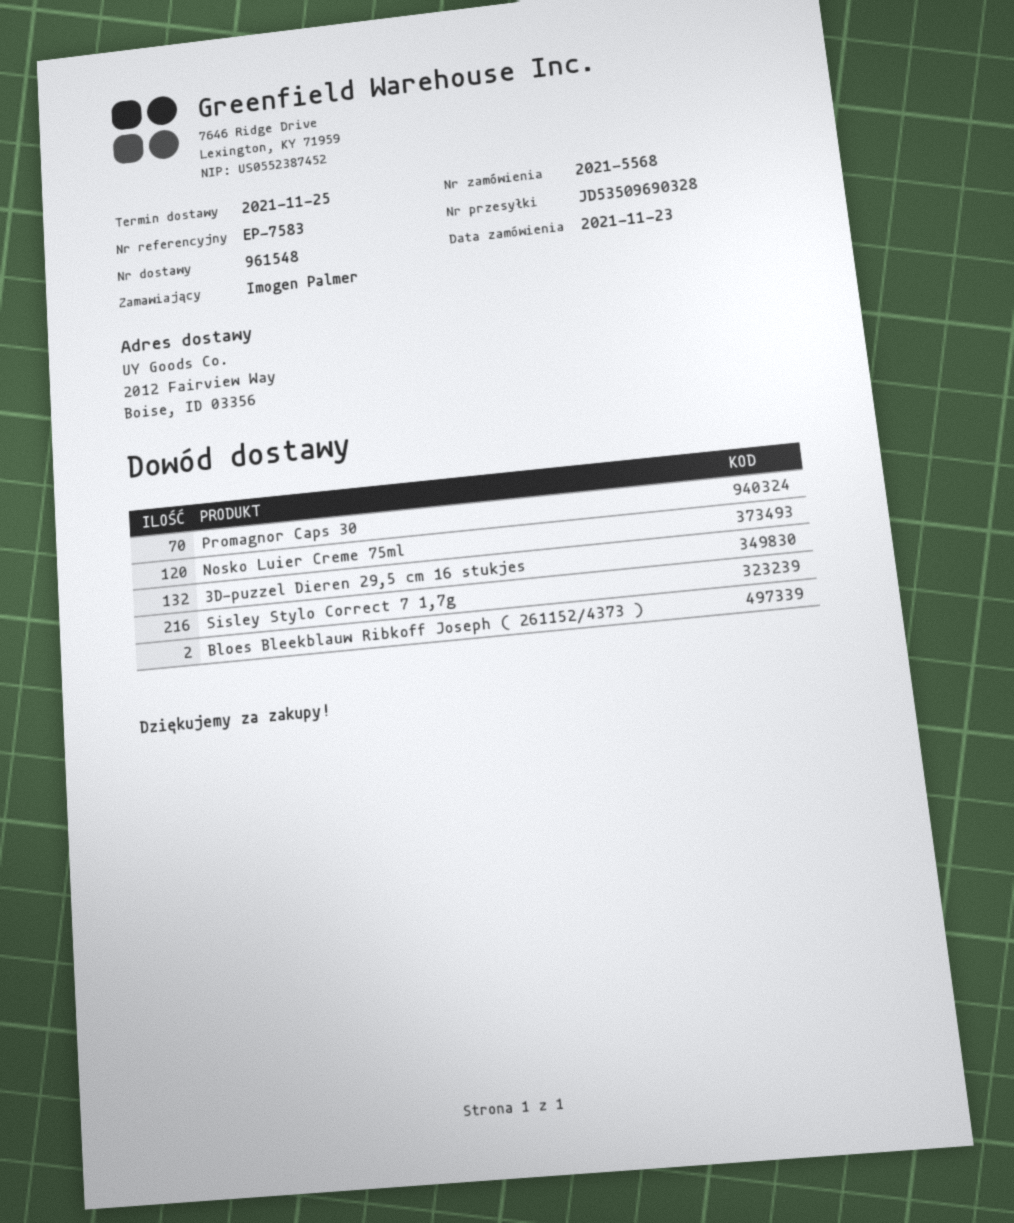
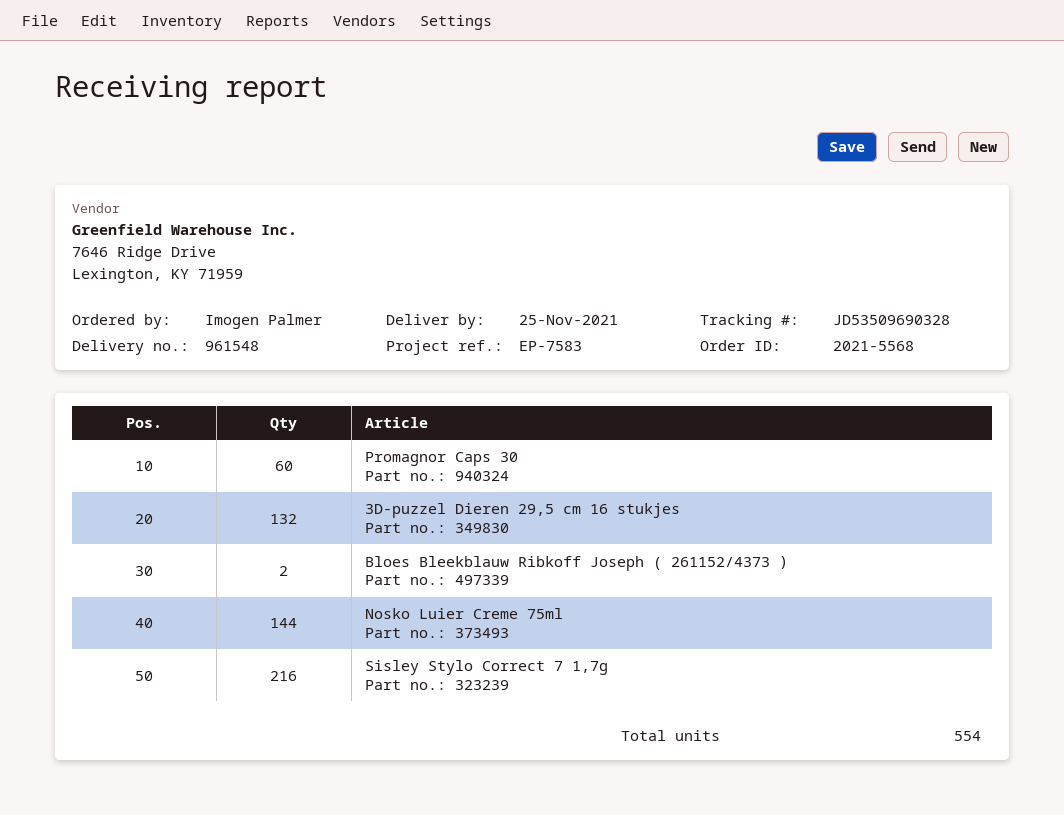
Promagnor Caps 30: 70 -> 60
Nosko Luier Creme 75ml: 120 -> 144

